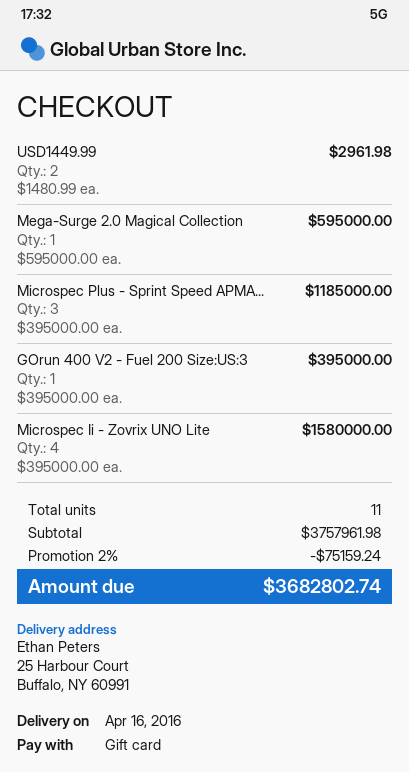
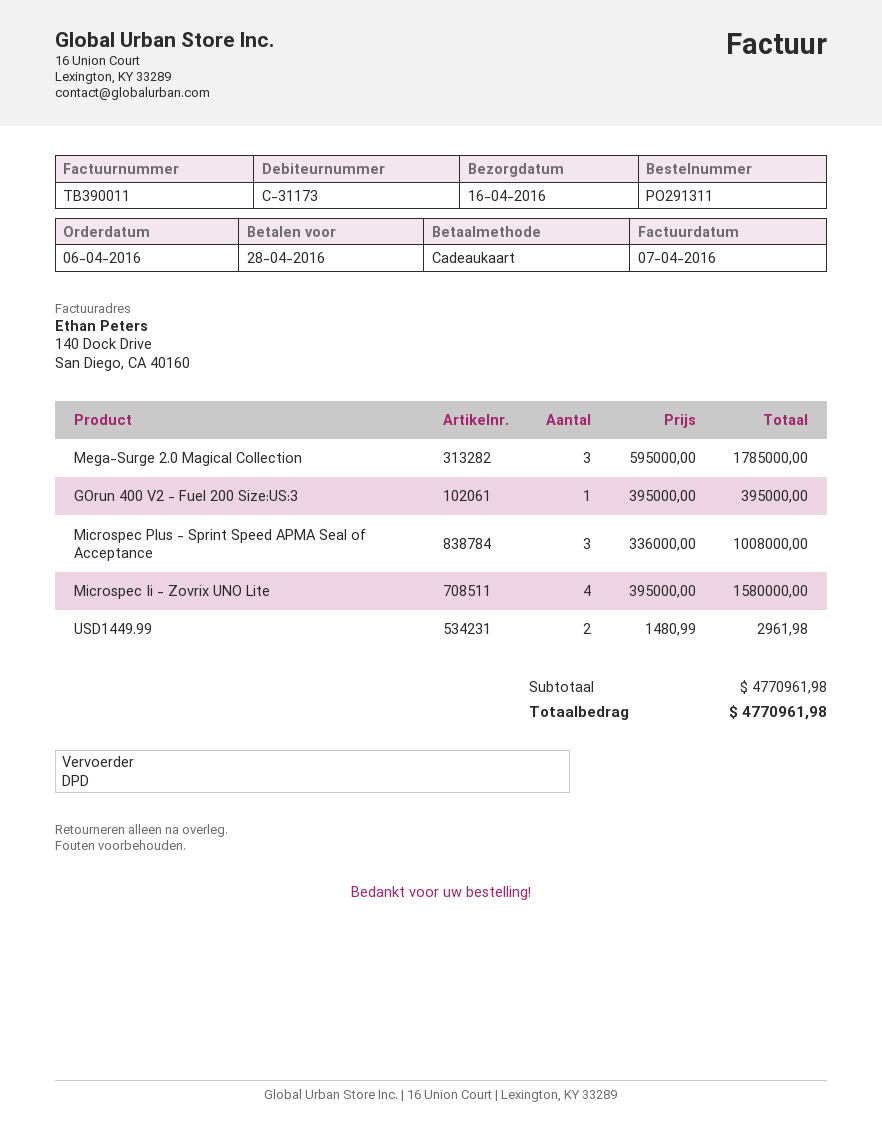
Mega-Surge 2.0 Magical Collection: 1 x 595000.00 = 595000.00 -> 3 x 595000.00 = 1785000.00
Microspec Plus - Sprint Speed APMA...: 3 x 395000.00 = 1185000.00 -> 3 x 336000.00 = 1008000.00
subtotal: 3757961.98 -> 4770961.98
discount: 2% = 75159.24 -> none
total: 3682802.74 -> 4770961.98

